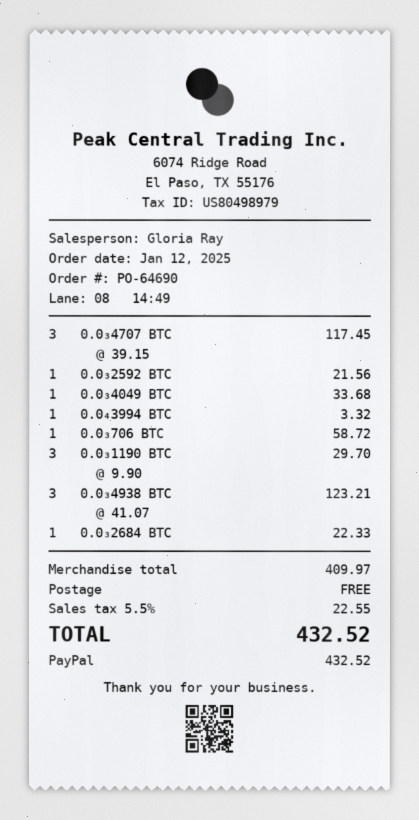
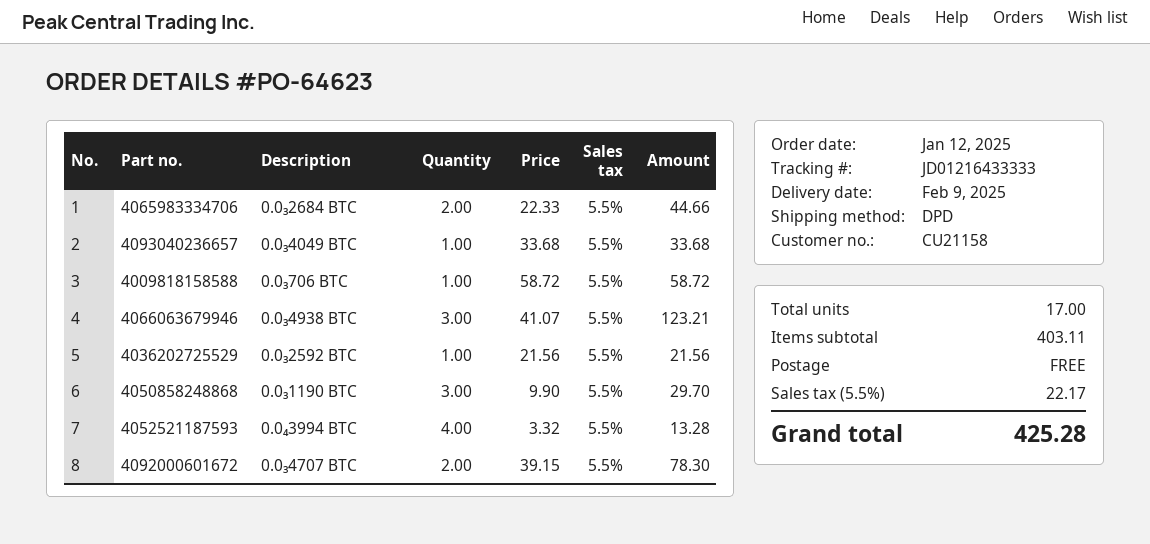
order number: PO-64690 -> PO-64623
0.0₃4707 BTC: 3 x 39.15 = 117.45 -> 2 x 39.15 = 78.30
0.0₄3994 BTC: 1 x 3.32 = 3.32 -> 4 x 3.32 = 13.28
0.0₃2684 BTC: 1 x 22.33 = 22.33 -> 2 x 22.33 = 44.66
subtotal: 409.97 -> 403.11
tax: 5.5% = 22.55 -> 5.5% = 22.17
total: 432.52 -> 425.28

